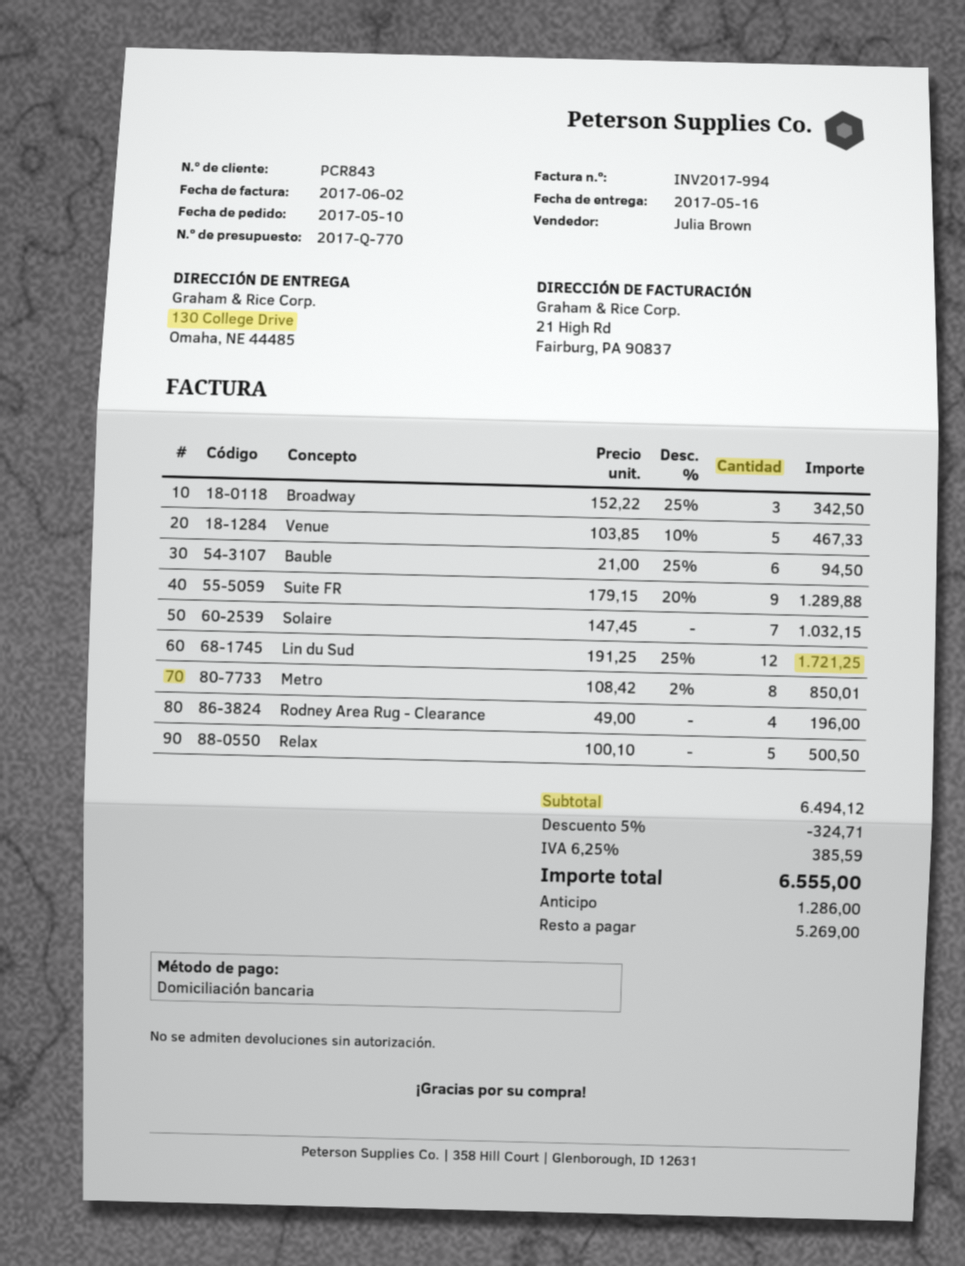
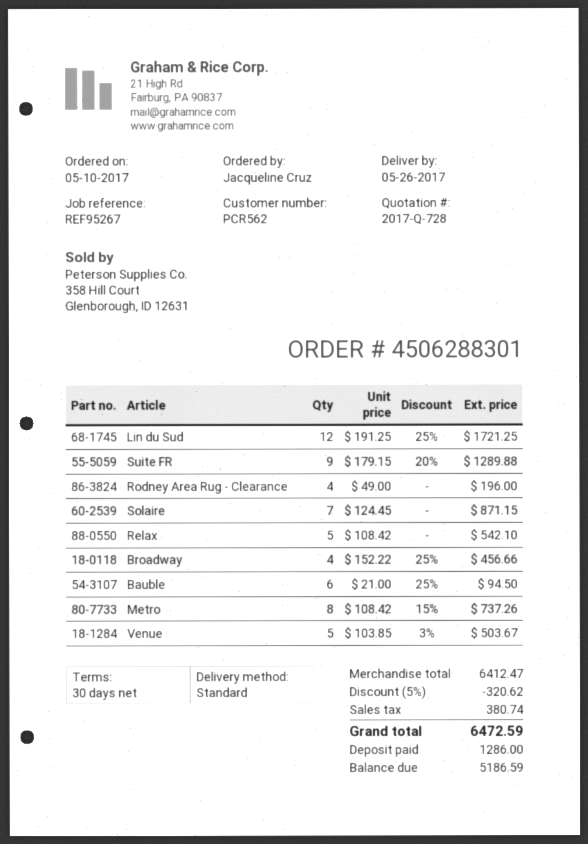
quote number: 2017-Q-770 -> 2017-Q-728
delivery date: 2017-05-16 -> 2017-05-26
customer number: PCR843 -> PCR562
Broadway: 3 x 152.22 - 25% = 342.50 -> 4 x 152.22 - 25% = 456.66
Venue: 5 x 103.85 - 10% = 467.33 -> 5 x 103.85 - 3% = 503.67
Solaire: 7 x 147.45 = 1032.15 -> 7 x 124.45 = 871.15
Metro: 8 x 108.42 - 2% = 850.01 -> 8 x 108.42 - 15% = 737.26
Relax: 5 x 100.10 = 500.50 -> 5 x 108.42 = 542.10
subtotal: 6494.12 -> 6412.47
discount: 5% = 324.71 -> 5% = 320.62
tax: 385.59 -> 380.74
total: 6555.00 -> 6472.59
balance: 5269.00 -> 5186.59

